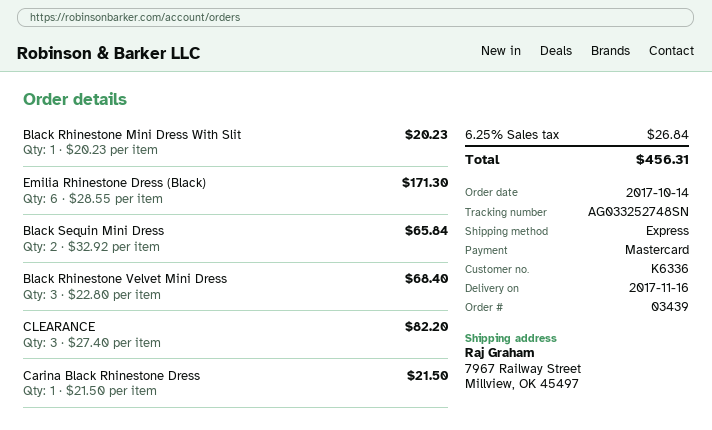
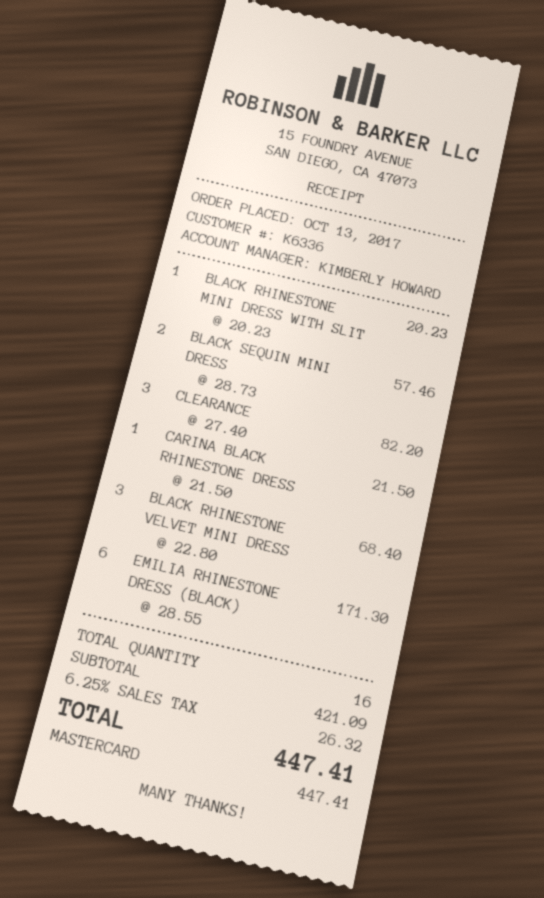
order date: 2017-10-14 -> 2017-10-13
Black Sequin Mini Dress: 2 x 32.92 = 65.84 -> 2 x 28.73 = 57.46
tax: 6.25% = 26.84 -> 6.25% = 26.32
total: 456.31 -> 447.41

